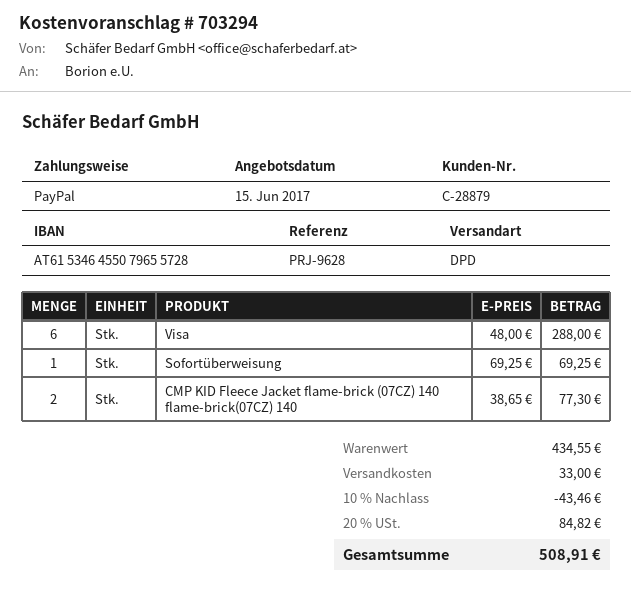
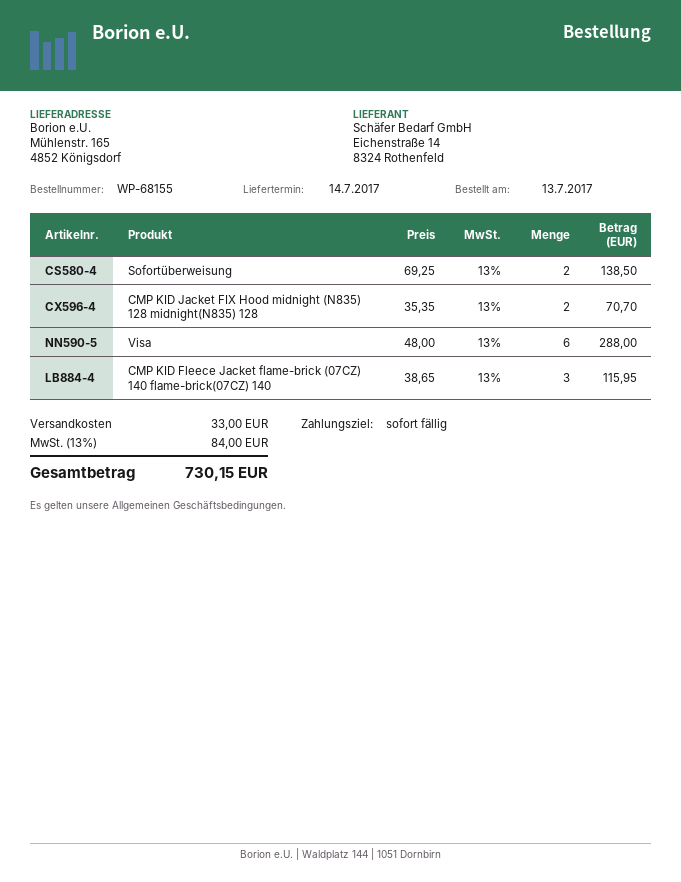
Sofortüberweisung: 1 x 69.25 = 69.25 -> 2 x 69.25 = 138.50
CMP KID Fleece Jacket flame-brick (07CZ) 140 flame-brick(07CZ) 140: 2 x 38.65 = 77.30 -> 3 x 38.65 = 115.95
CMP KID Jacket FIX Hood midnight (N835) 128 midnight(N835) 128: none -> 2 x 35.35 = 70.70
discount: 10% = 43.46 -> none
tax: 20% = 84.82 -> 13% = 84.00
total: 508.91 -> 730.15

